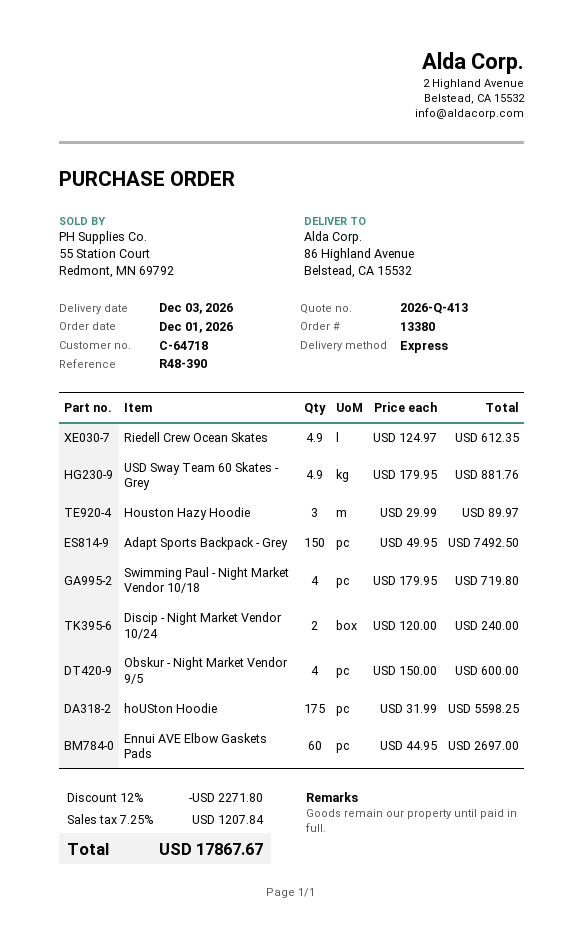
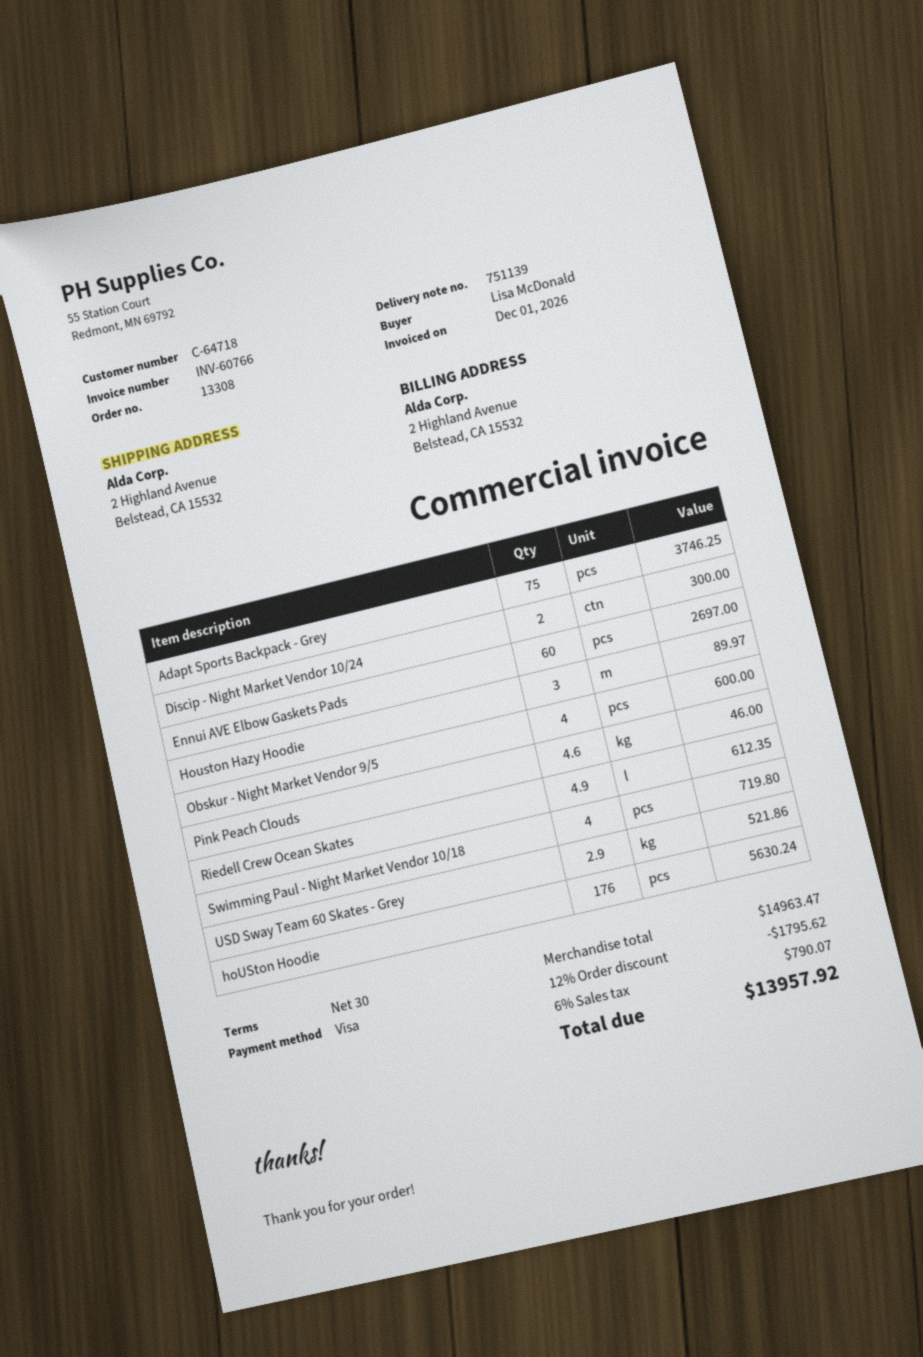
order number: 13380 -> 13308
ship to: 86 Highland Avenue, Belstead, CA 15532 -> 2 Highland Avenue, Belstead, CA 15532
USD Sway Team 60 Skates - Grey: 4.9 for 881.76 -> 2.9 for 521.86
Adapt Sports Backpack - Grey: 150 for 7492.50 -> 75 for 3746.25
Discip - Night Market Vendor 10/24: 2 for 240.00 -> 2 for 300.00
hoUSton Hoodie: 175 for 5598.25 -> 176 for 5630.24
Pink Peach Clouds: none -> 4.6 for 46.00
discount: 12% = 2271.80 -> 12% = 1795.62
tax: 7.25% = 1207.84 -> 6% = 790.07
total: 17867.67 -> 13957.92

